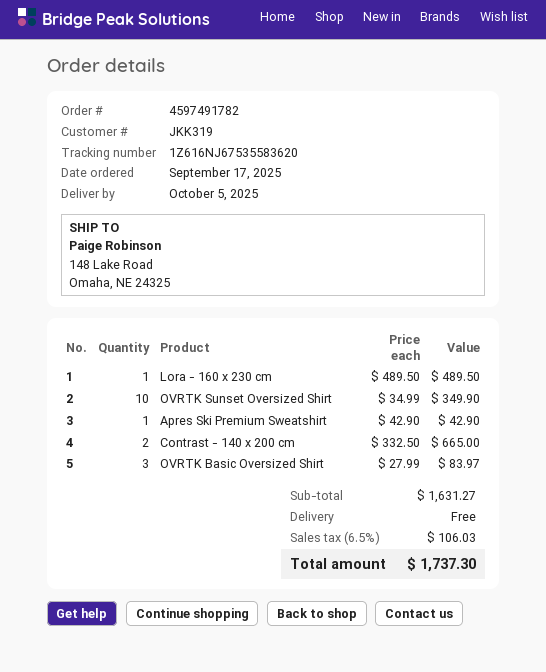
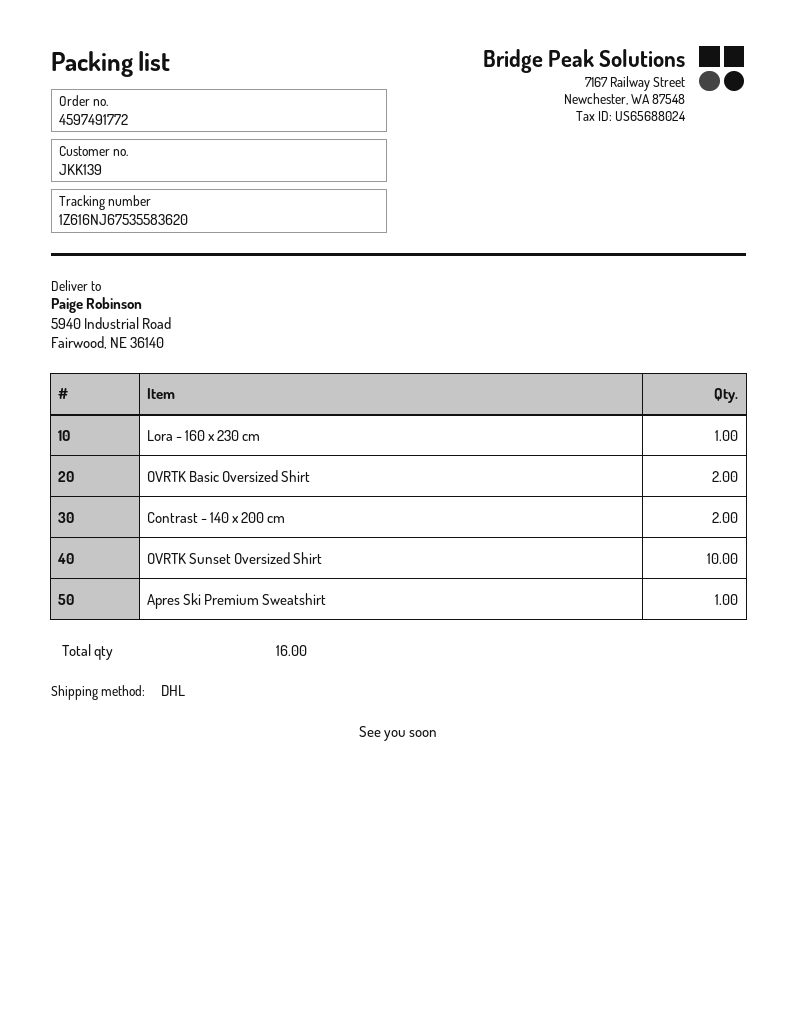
order number: 4597491782 -> 4597491772
customer number: JKK319 -> JKK139
ship to: 148 Lake Road, Omaha, NE 24325 -> 5940 Industrial Road, Fairwood, NE 36140
OVRTK Basic Oversized Shirt: 3 -> 2

